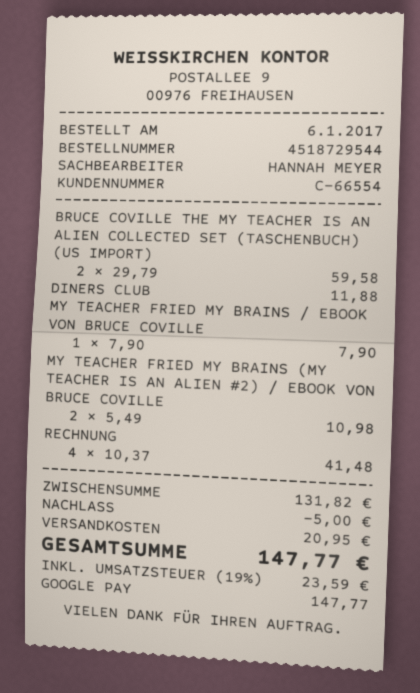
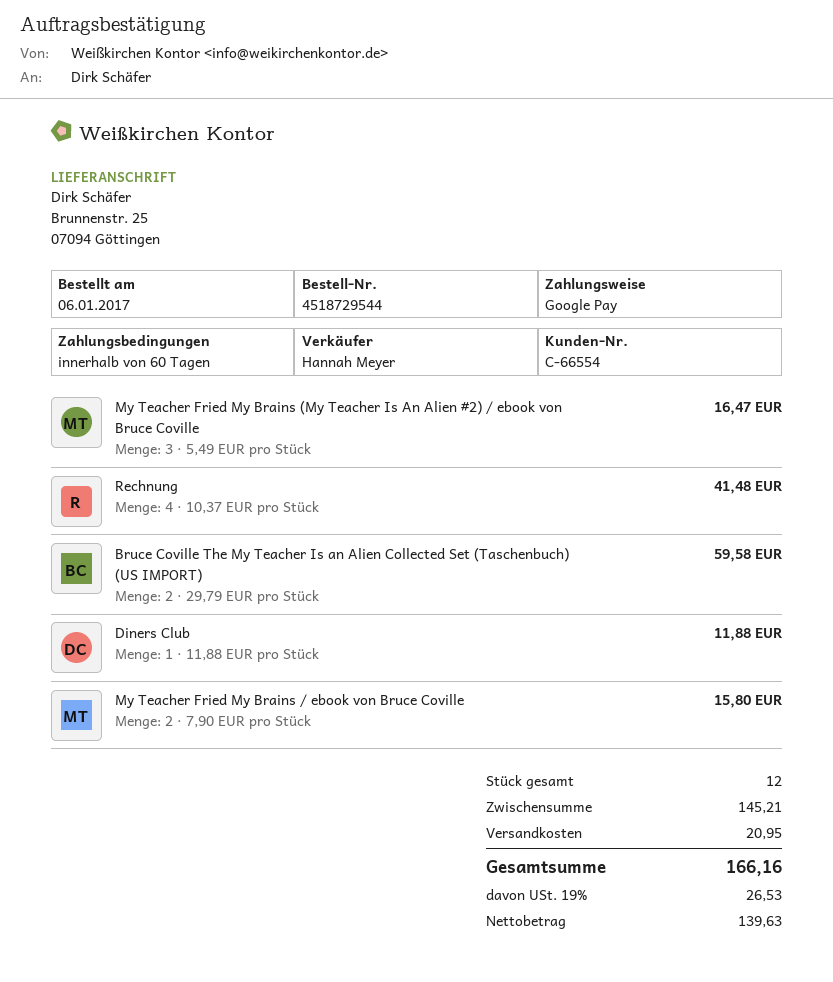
MY TEACHER FRIED MY BRAINS / EBOOK VON BRUCE COVILLE: 1 x 7.90 = 7.90 -> 2 x 7.90 = 15.80
MY TEACHER FRIED MY BRAINS (MY TEACHER IS AN ALIEN #2) / EBOOK VON BRUCE COVILLE: 2 x 5.49 = 10.98 -> 3 x 5.49 = 16.47
subtotal: 131.82 -> 145.21
discount: 5.00 -> none
tax: 19% = 23.59 -> 19% = 26.53
total: 147.77 -> 166.16

